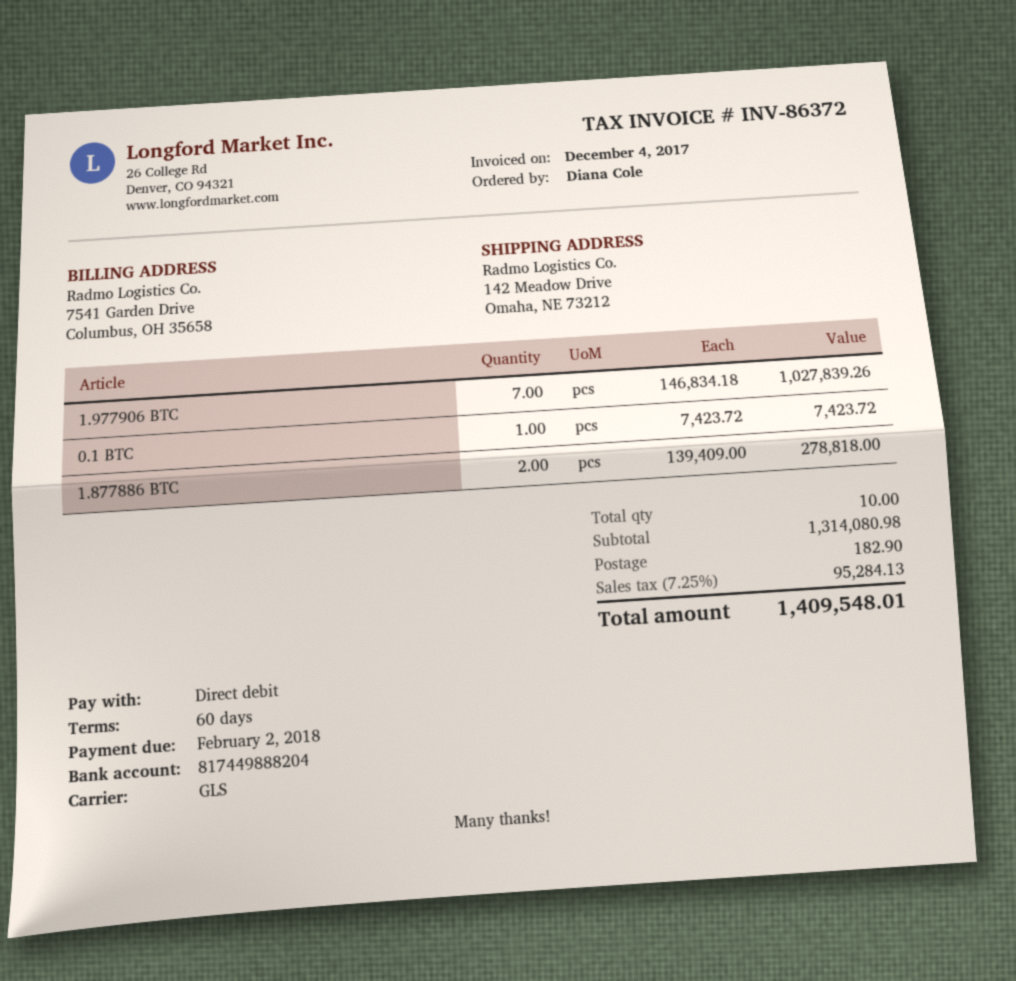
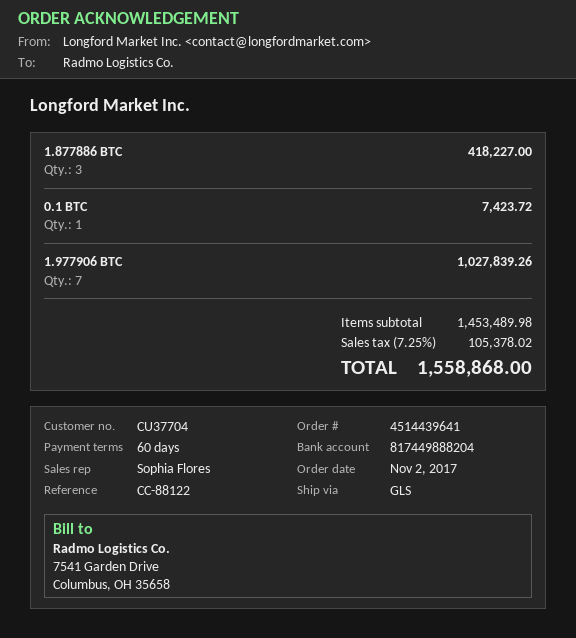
1.877886 BTC: 2 for 278818.00 -> 3 for 418227.00
subtotal: 1314080.98 -> 1453489.98
shipping: 182.90 -> none
tax: 7.25% = 95284.13 -> 7.25% = 105378.02
total: 1409548.01 -> 1558868.00

